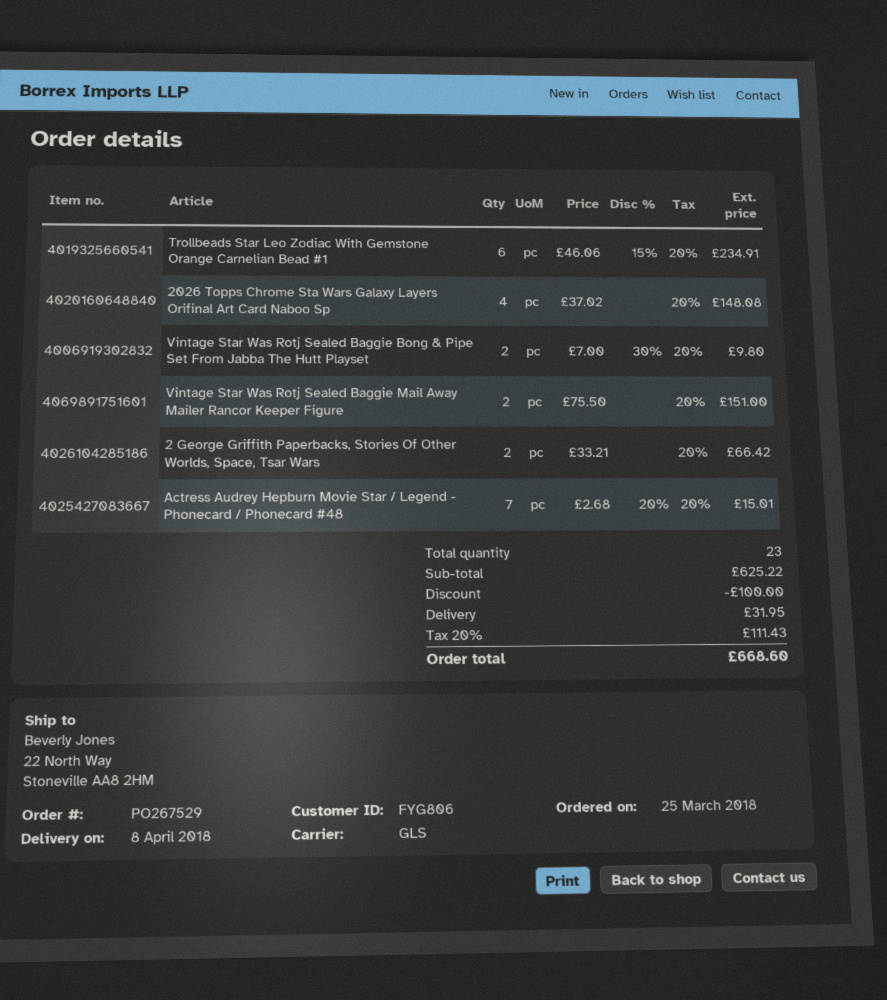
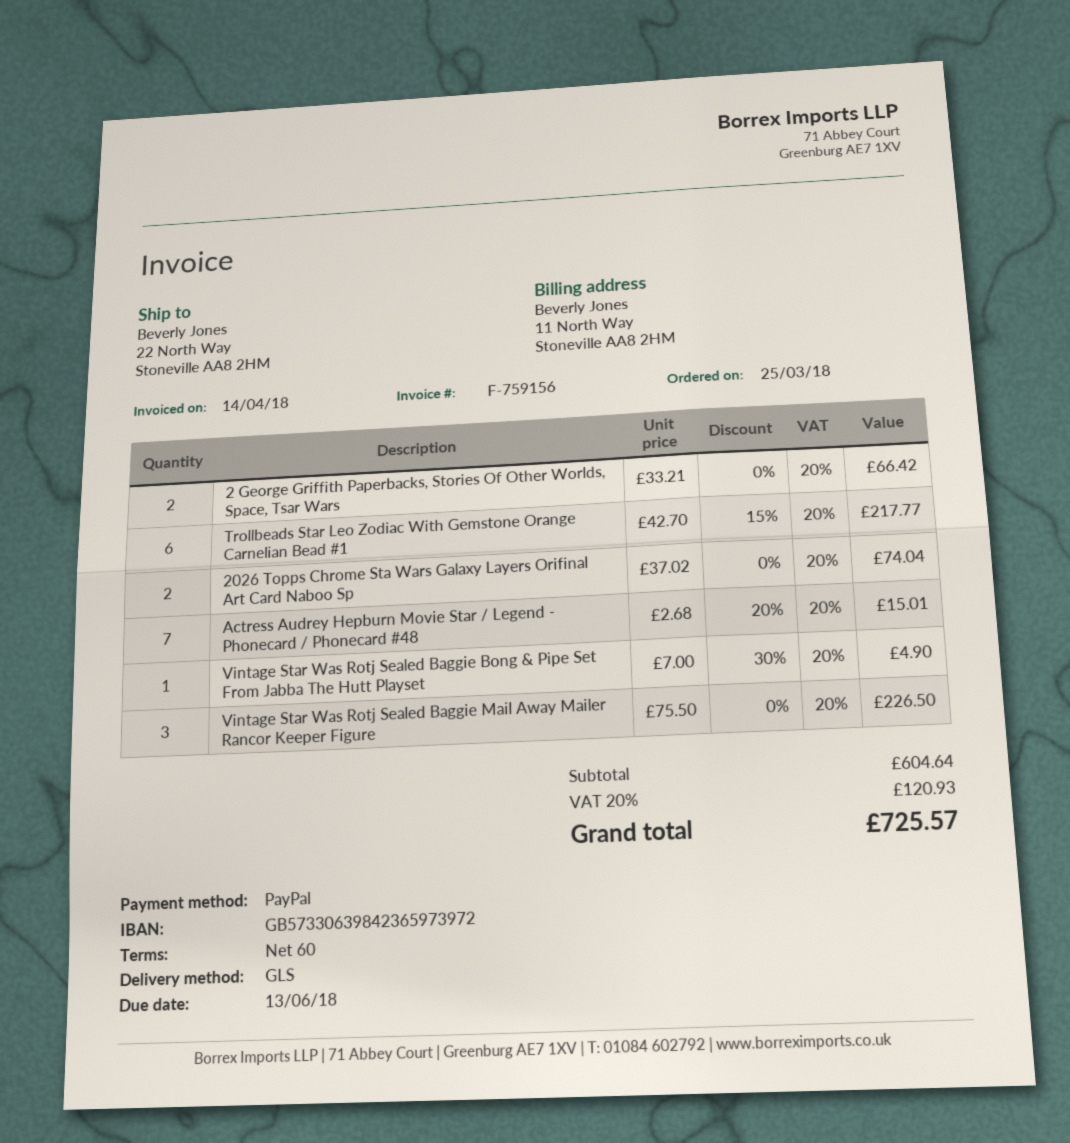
Trollbeads Star Leo Zodiac With Gemstone Orange Carnelian Bead #1: 6 x 46.06 - 15% = 234.91 -> 6 x 42.70 - 15% = 217.77
2026 Topps Chrome Sta Wars Galaxy Layers Orifinal Art Card Naboo Sp: 4 x 37.02 = 148.08 -> 2 x 37.02 = 74.04
Vintage Star Was Rotj Sealed Baggie Bong & Pipe Set From Jabba The Hutt Playset: 2 x 7.00 - 30% = 9.80 -> 1 x 7.00 - 30% = 4.90
Vintage Star Was Rotj Sealed Baggie Mail Away Mailer Rancor Keeper Figure: 2 x 75.50 = 151.00 -> 3 x 75.50 = 226.50
subtotal: 625.22 -> 604.64
discount: 100.00 -> none
shipping: 31.95 -> none
tax: 20% = 111.43 -> 20% = 120.93
total: 668.60 -> 725.57

